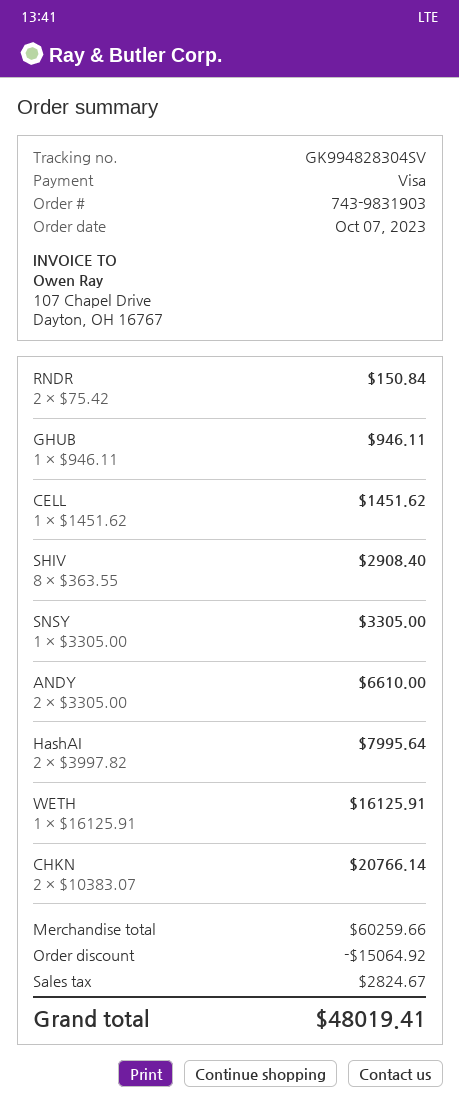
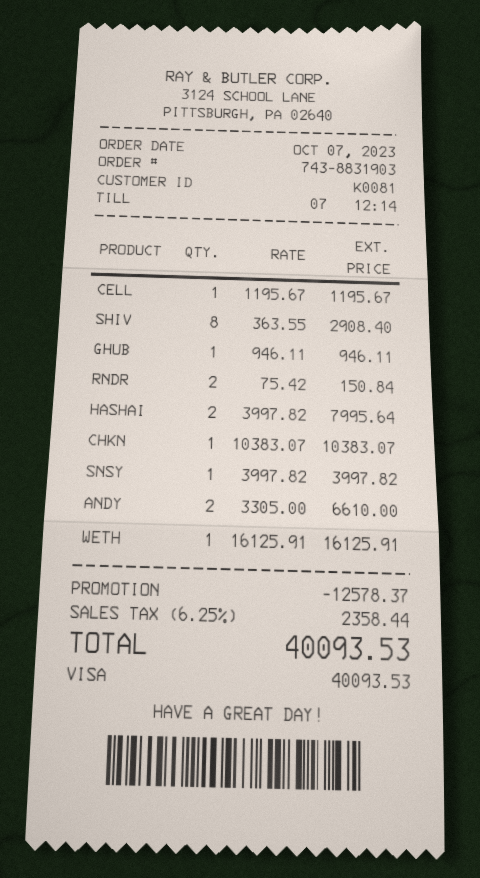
order number: 743-9831903 -> 743-8831903
CELL: 1 x 1451.62 = 1451.62 -> 1 x 1195.67 = 1195.67
SNSY: 1 x 3305.00 = 3305.00 -> 1 x 3997.82 = 3997.82
CHKN: 2 x 10383.07 = 20766.14 -> 1 x 10383.07 = 10383.07
discount: 15064.92 -> 12578.37
tax: 2824.67 -> 2358.44
total: 48019.41 -> 40093.53

